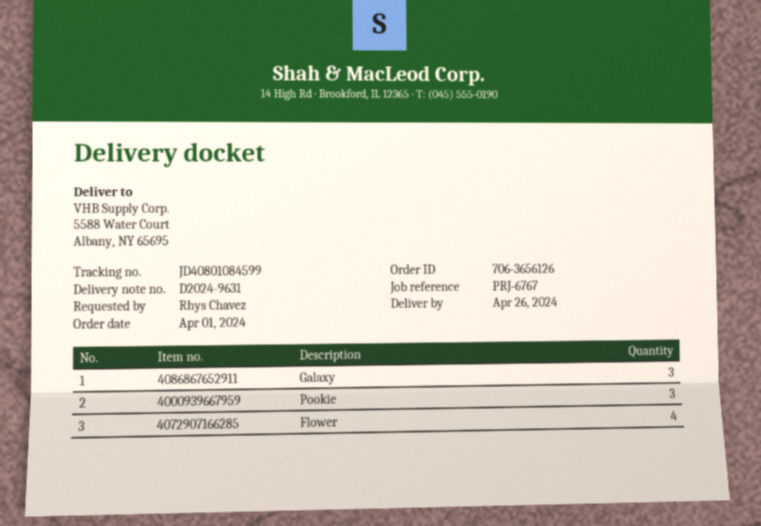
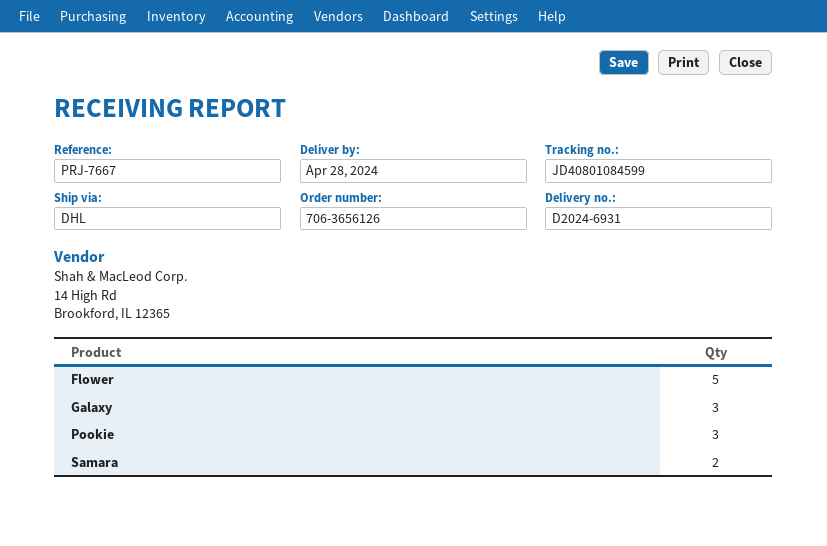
delivery note number: D2024-9631 -> D2024-6931
delivery date: 2024-04-26 -> 2024-04-28
reference: PRJ-6767 -> PRJ-7667
Flower: 4 -> 5
Samara: none -> 2

